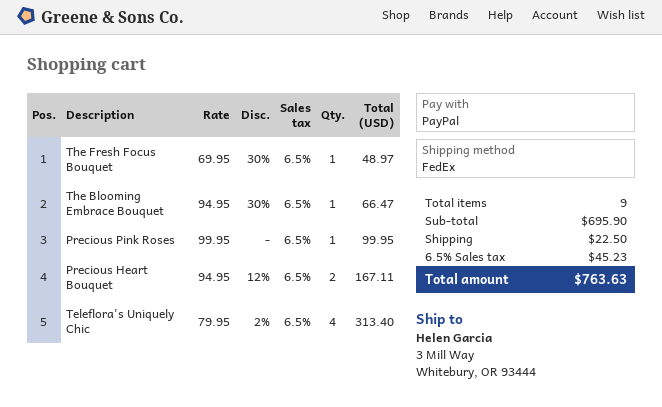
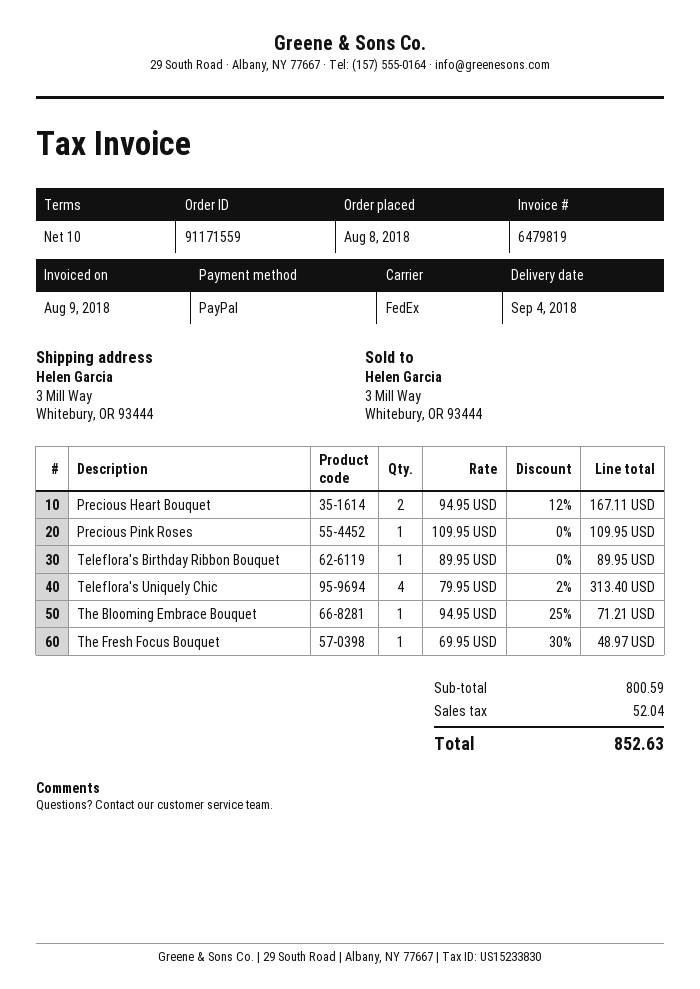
The Blooming Embrace Bouquet: 1 x 94.95 - 30% = 66.47 -> 1 x 94.95 - 25% = 71.21
Precious Pink Roses: 1 x 99.95 = 99.95 -> 1 x 109.95 = 109.95
Teleflora's Birthday Ribbon Bouquet: none -> 1 x 89.95 = 89.95
subtotal: 695.90 -> 800.59
shipping: 22.50 -> none
tax: 45.23 -> 52.04
total: 763.63 -> 852.63

